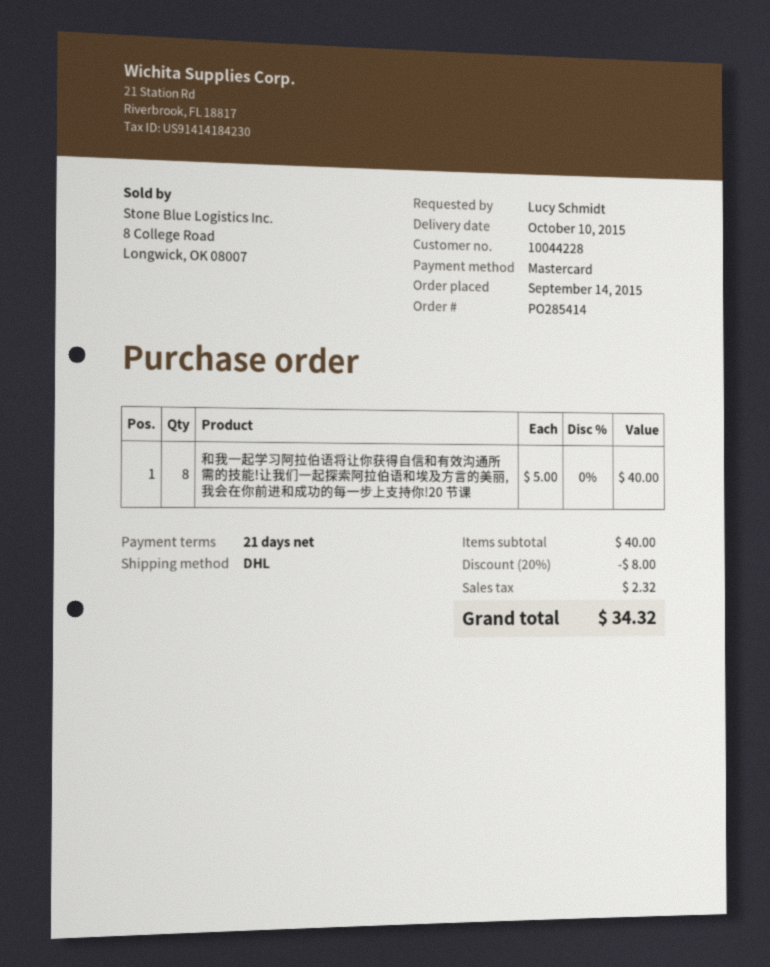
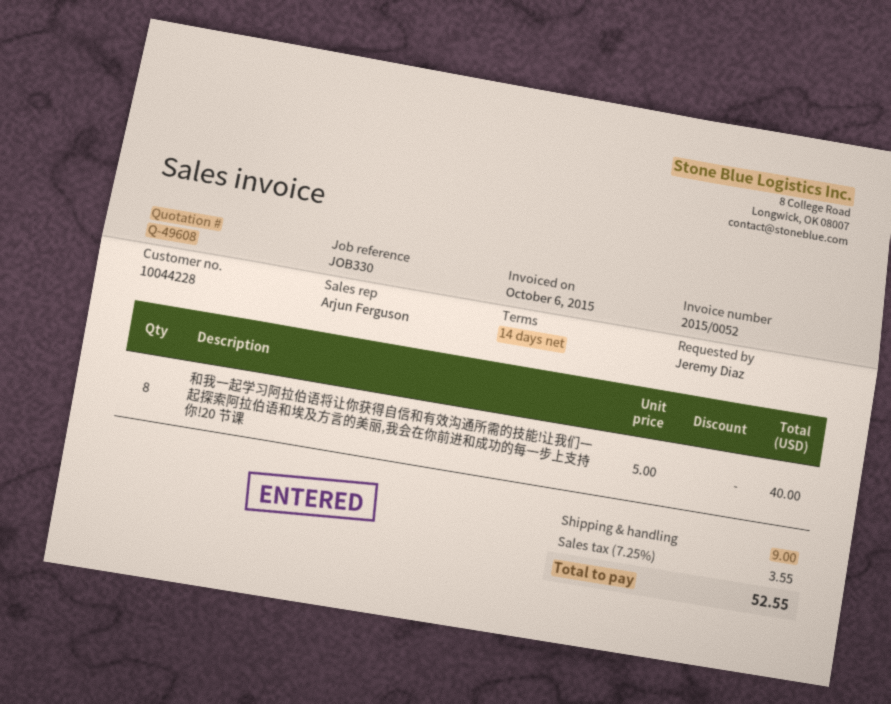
payment terms: 21 days -> 14 days
ordered by: Lucy Schmidt -> Jeremy Diaz
discount: 20% = 8.00 -> none
shipping: none -> 9.00
tax: 2.32 -> 3.55
total: 34.32 -> 52.55

